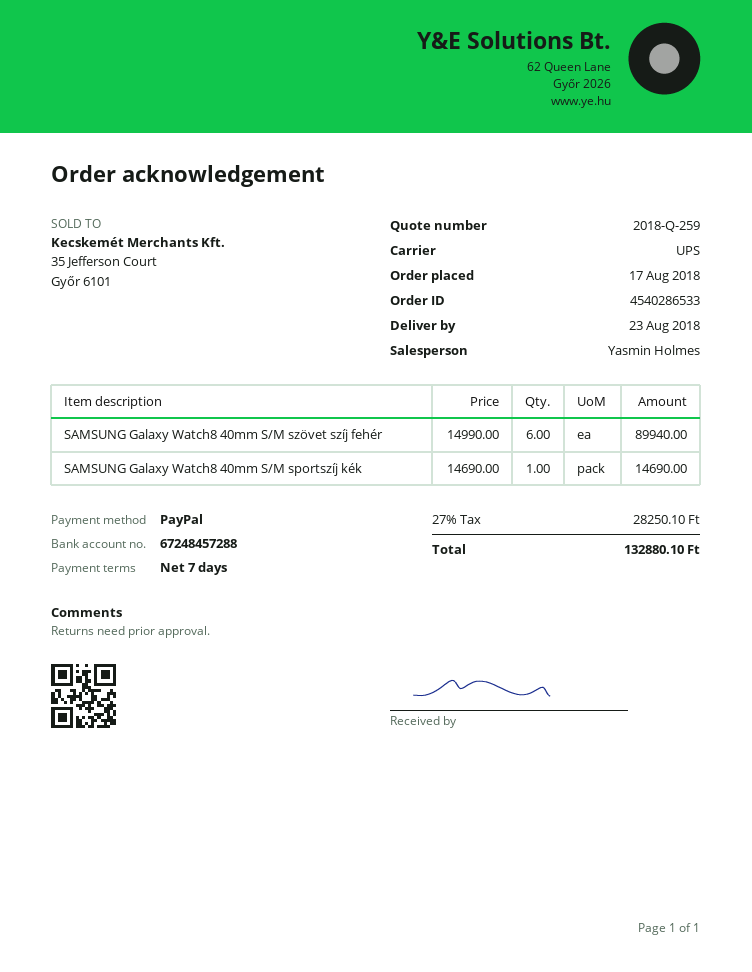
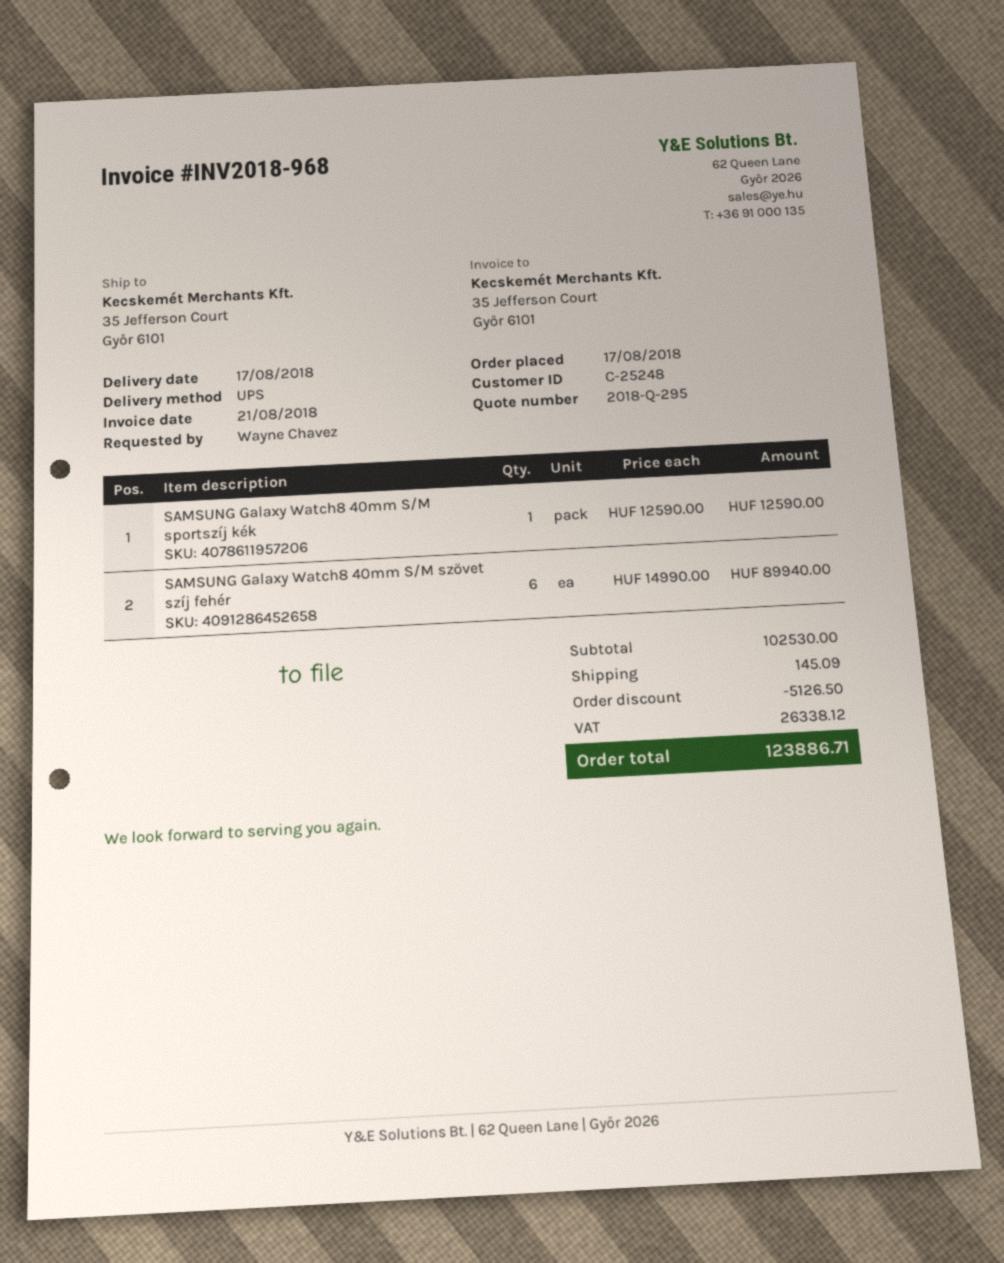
quote number: 2018-Q-259 -> 2018-Q-295
delivery date: 2018-08-23 -> 2018-08-17
SAMSUNG Galaxy Watch8 40mm S/M sportszíj kék: 1 x 14690.00 = 14690.00 -> 1 x 12590.00 = 12590.00
discount: none -> 5126.50
shipping: none -> 145.09
tax: 28250.10 -> 26338.12
total: 132880.10 -> 123886.71

